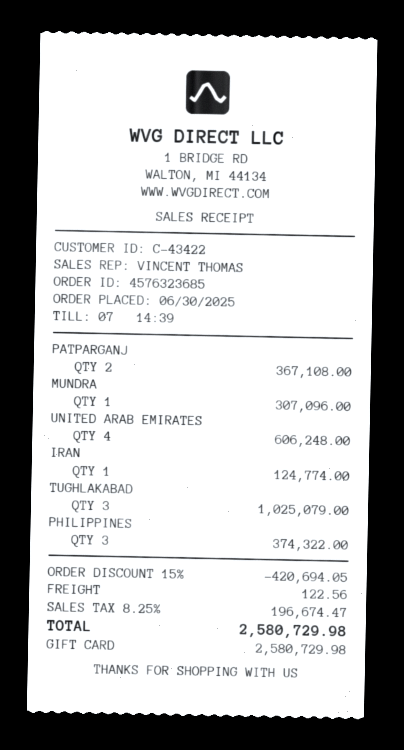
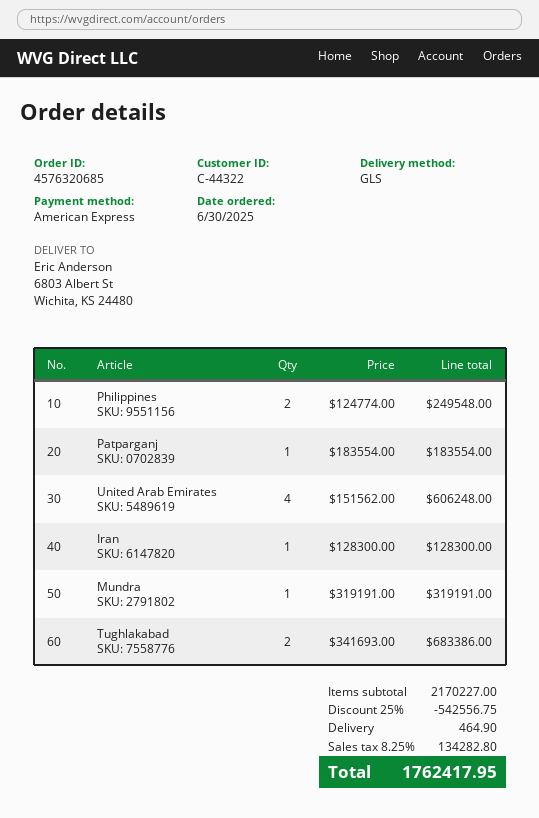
order number: 4576323685 -> 4576320685
customer number: C-43422 -> C-44322
payment method: gift card -> American Express
PATPARGANJ: 2 for 367108.00 -> 1 for 183554.00
MUNDRA: 1 for 307096.00 -> 1 for 319191.00
IRAN: 1 for 124774.00 -> 1 for 128300.00
TUGHLAKABAD: 3 for 1025079.00 -> 2 for 683386.00
PHILIPPINES: 3 for 374322.00 -> 2 for 249548.00
discount: 15% = 420694.05 -> 25% = 542556.75
shipping: 122.56 -> 464.90
tax: 8.25% = 196674.47 -> 8.25% = 134282.80
total: 2580729.98 -> 1762417.95

